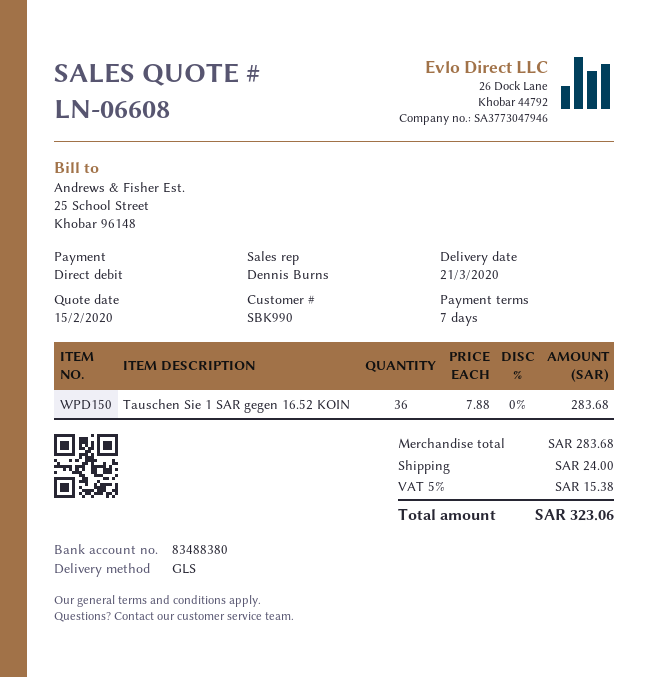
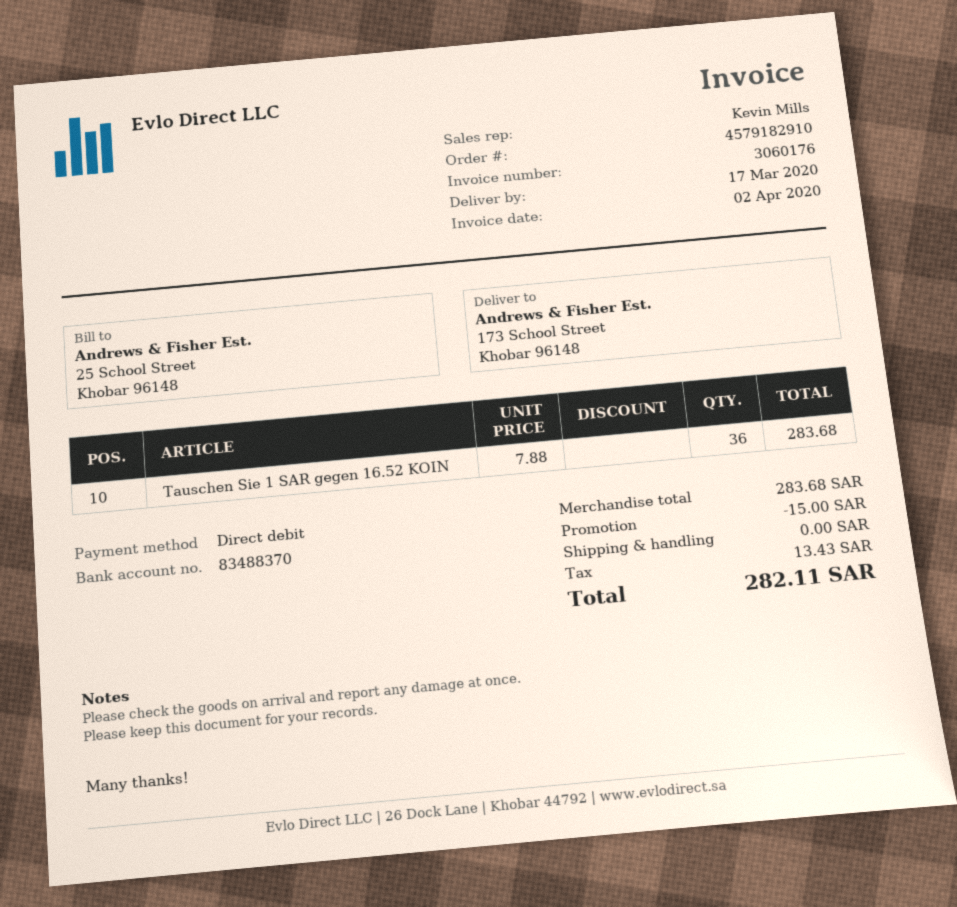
delivery date: 2020-03-21 -> 2020-03-17
sales rep: Dennis Burns -> Kevin Mills
bank account: 83488380 -> 83488370
discount: none -> 15.00
shipping: 24.00 -> 0.00
tax: 15.38 -> 13.43
total: 323.06 -> 282.11

